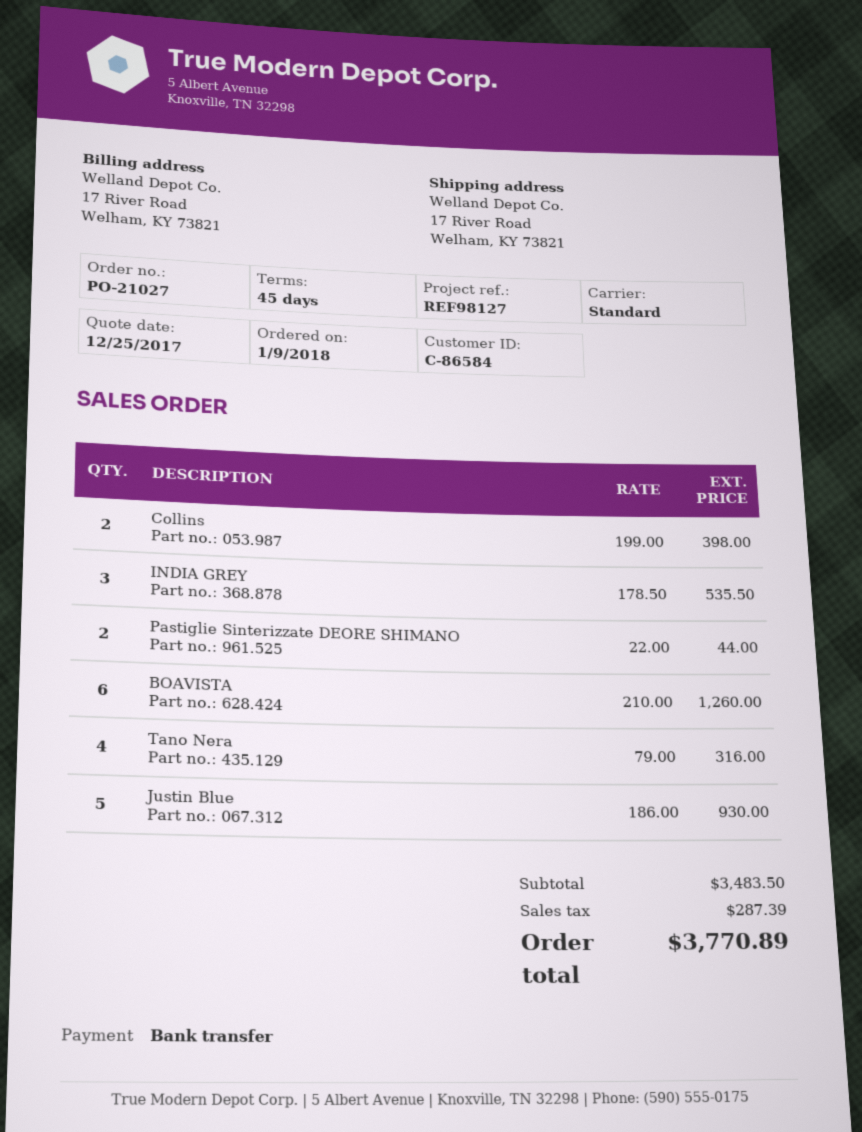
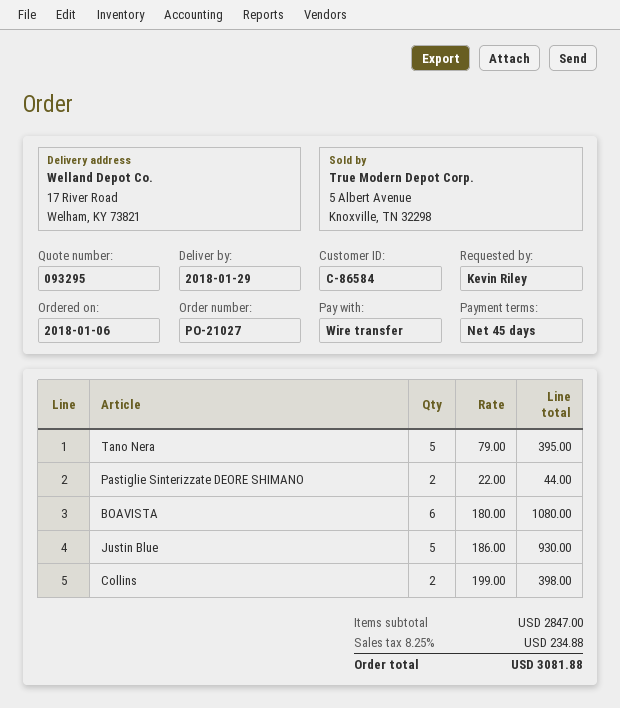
order date: 2018-01-09 -> 2018-01-06
INDIA GREY: 3 x 178.50 = 535.50 -> none
BOAVISTA: 6 x 210.00 = 1260.00 -> 6 x 180.00 = 1080.00
Tano Nera: 4 x 79.00 = 316.00 -> 5 x 79.00 = 395.00
subtotal: 3483.50 -> 2847.00
tax: 287.39 -> 234.88
total: 3770.89 -> 3081.88

